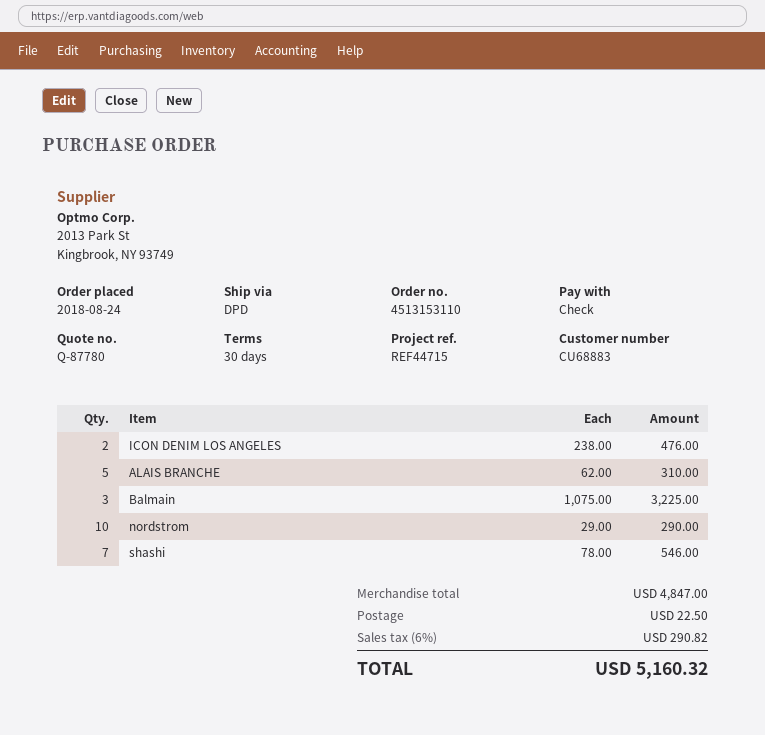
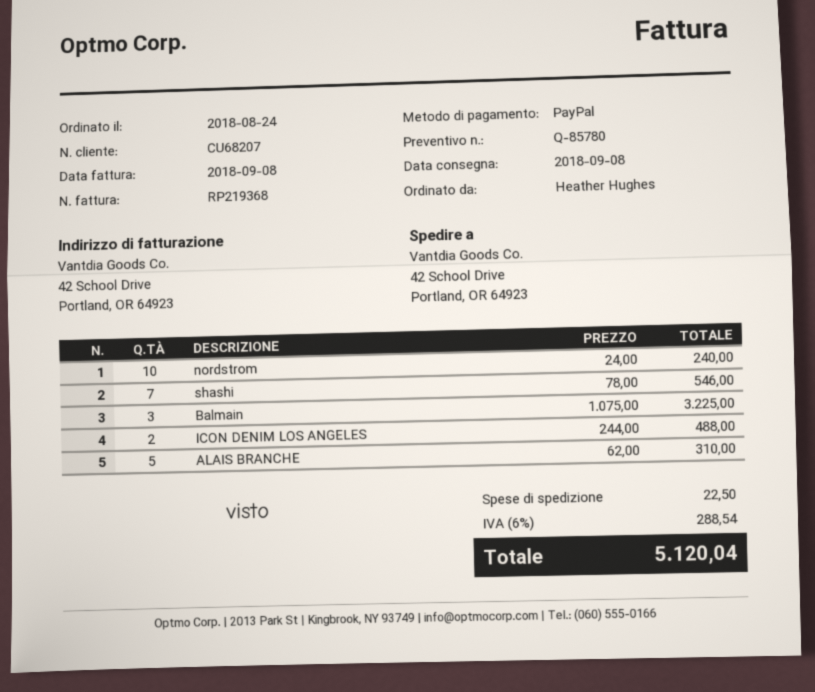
quote number: Q-87780 -> Q-85780
customer number: CU68883 -> CU68207
payment method: cheque -> PayPal
ICON DENIM LOS ANGELES: 2 x 238.00 = 476.00 -> 2 x 244.00 = 488.00
nordstrom: 10 x 29.00 = 290.00 -> 10 x 24.00 = 240.00
tax: 6% = 290.82 -> 6% = 288.54
total: 5160.32 -> 5120.04

